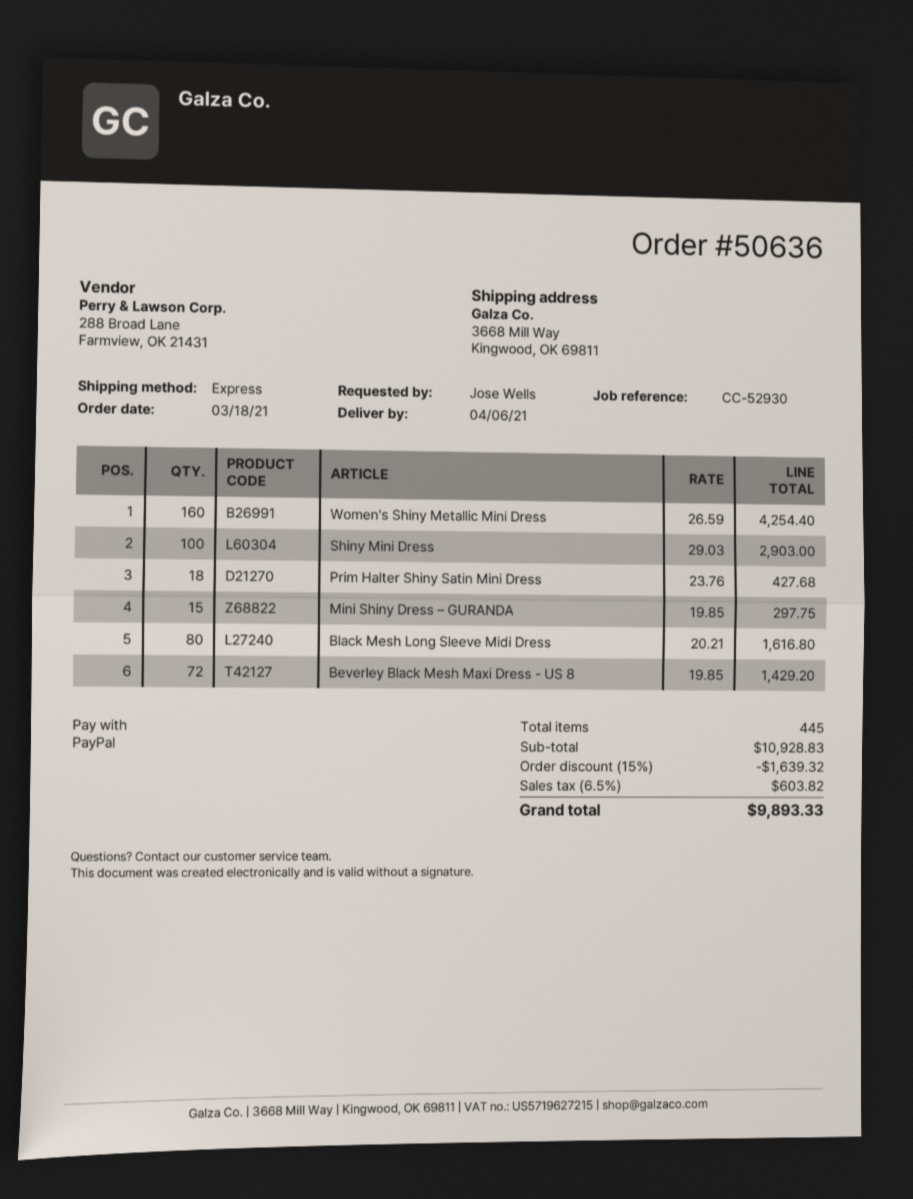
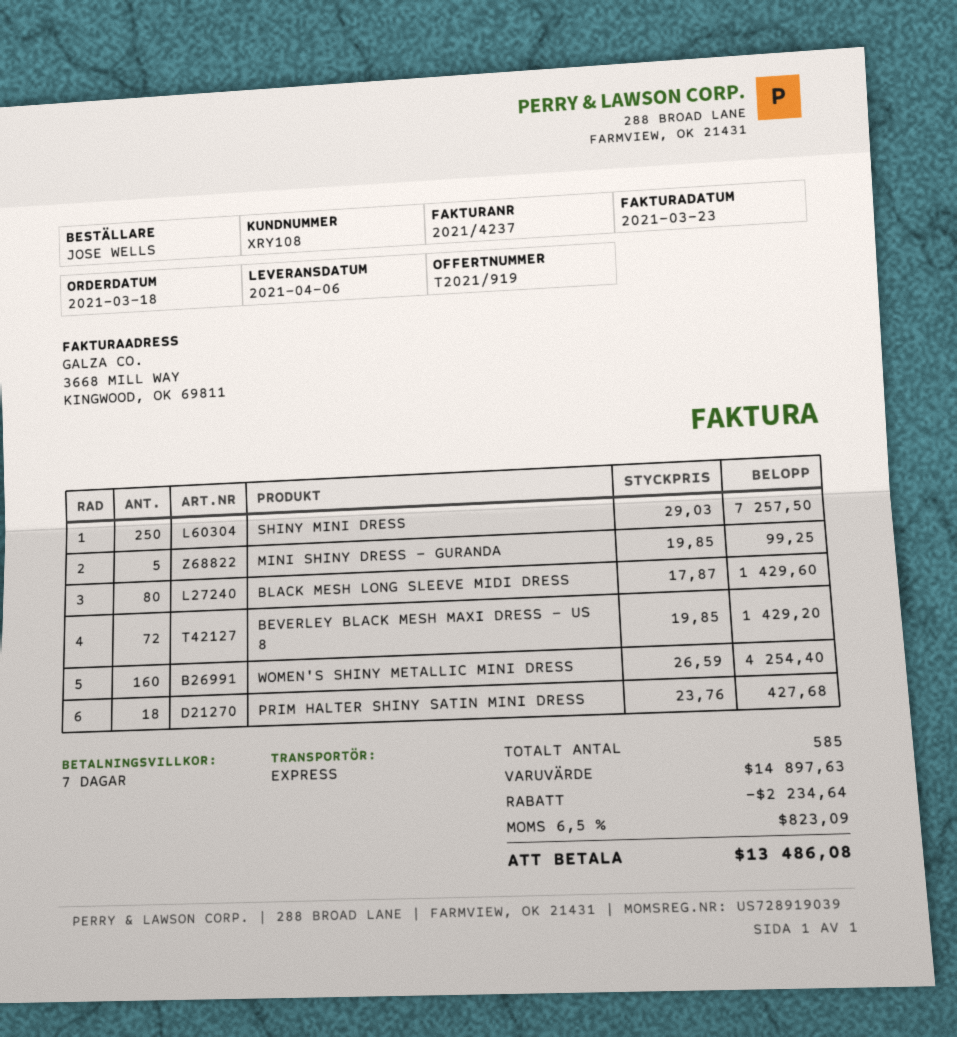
Shiny Mini Dress: 100 x 29.03 = 2903.00 -> 250 x 29.03 = 7257.50
Mini Shiny Dress – GURANDA: 15 x 19.85 = 297.75 -> 5 x 19.85 = 99.25
Black Mesh Long Sleeve Midi Dress: 80 x 20.21 = 1616.80 -> 80 x 17.87 = 1429.60
total quantity: 445 -> 585
subtotal: 10928.83 -> 14897.63
discount: 1639.32 -> 2234.64
tax: 6.5% = 603.82 -> 6.5% = 823.09
total: 9893.33 -> 13486.08

